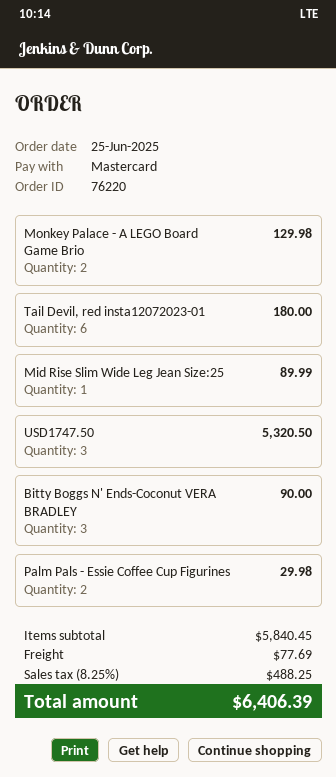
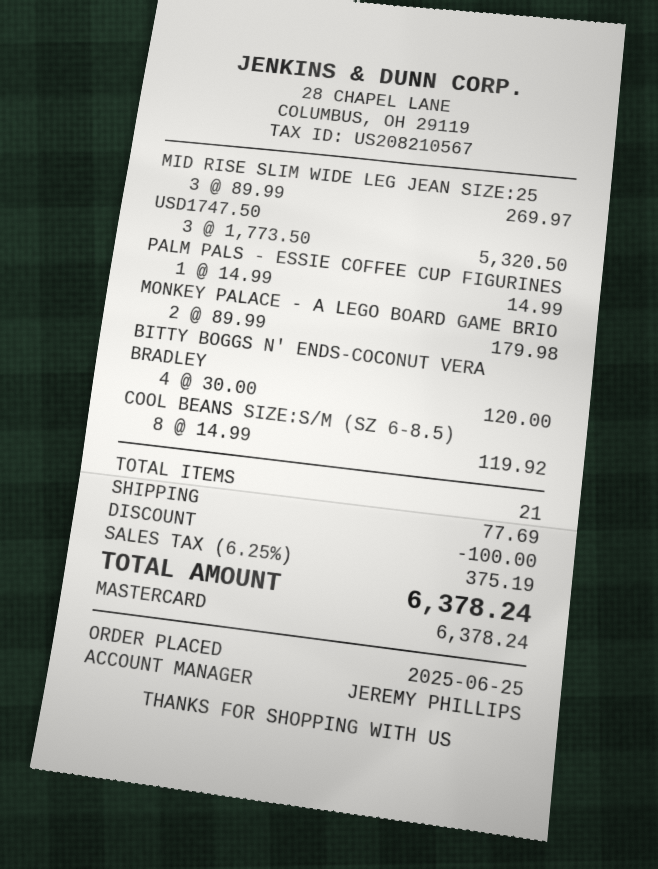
Monkey Palace - A LEGO Board Game Brio: 2 for 129.98 -> 2 for 179.98
Tail Devil, red insta12072023-01: 6 for 180.00 -> none
Mid Rise Slim Wide Leg Jean Size:25: 1 for 89.99 -> 3 for 269.97
Bitty Boggs N' Ends-Coconut VERA BRADLEY: 3 for 90.00 -> 4 for 120.00
Palm Pals - Essie Coffee Cup Figurines: 2 for 29.98 -> 1 for 14.99
COOL BEANS SIZE:S/M (SZ 6-8.5): none -> 8 for 119.92
discount: none -> 100.00
tax: 8.25% = 488.25 -> 6.25% = 375.19
total: 6406.39 -> 6378.24

